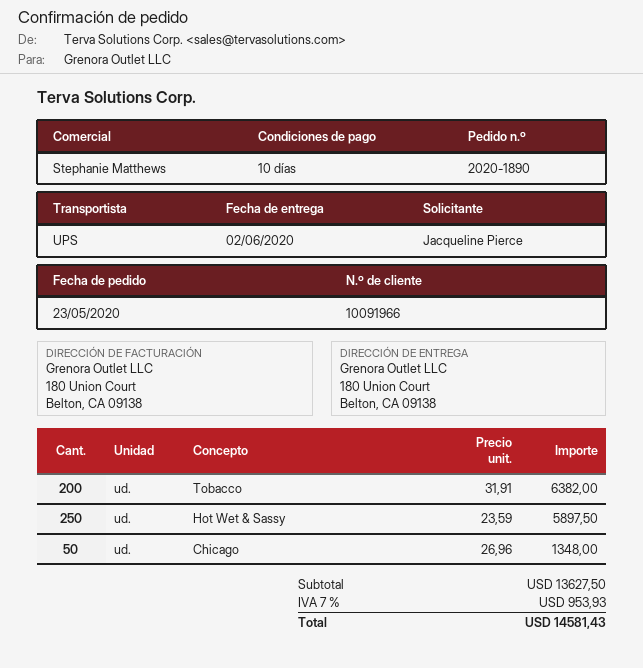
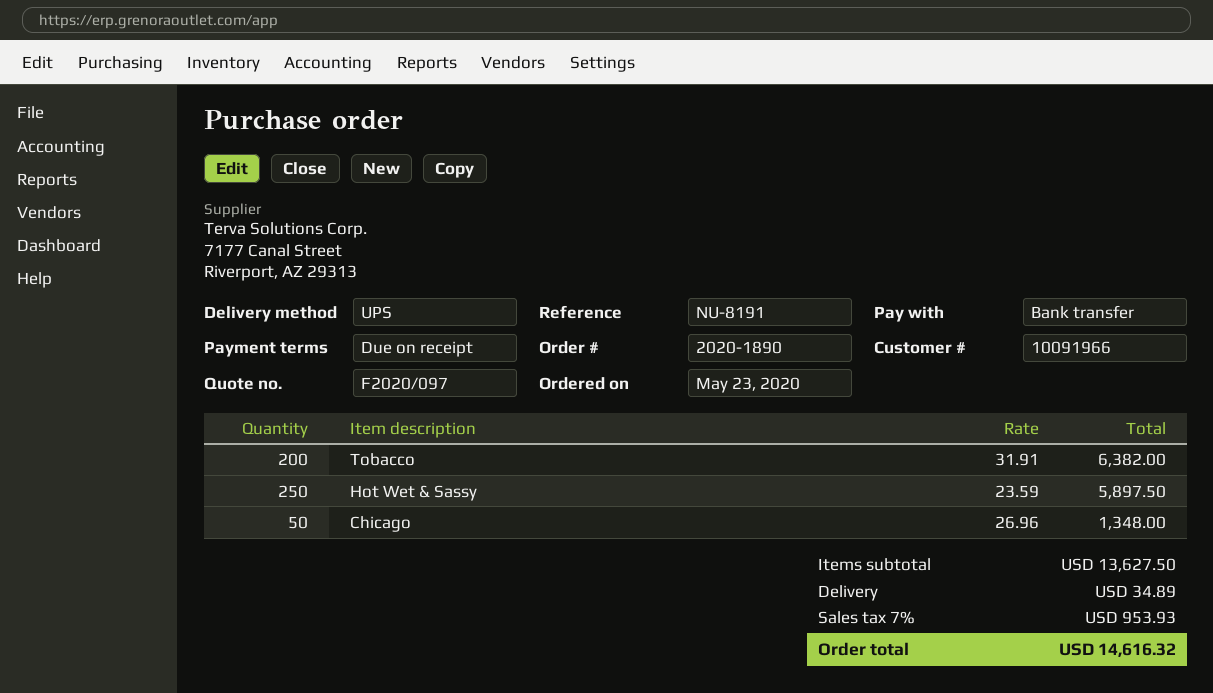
payment terms: 10 days -> on receipt
shipping: none -> 34.89
total: 14581.43 -> 14616.32

